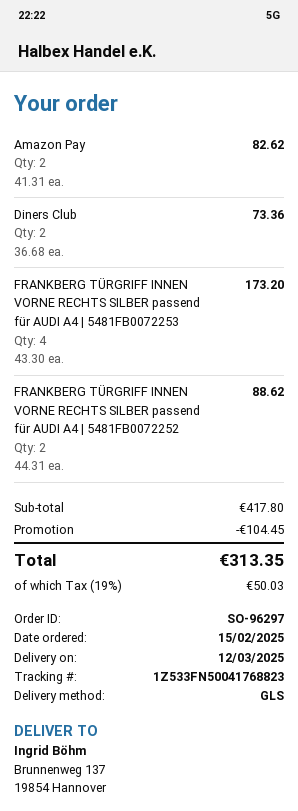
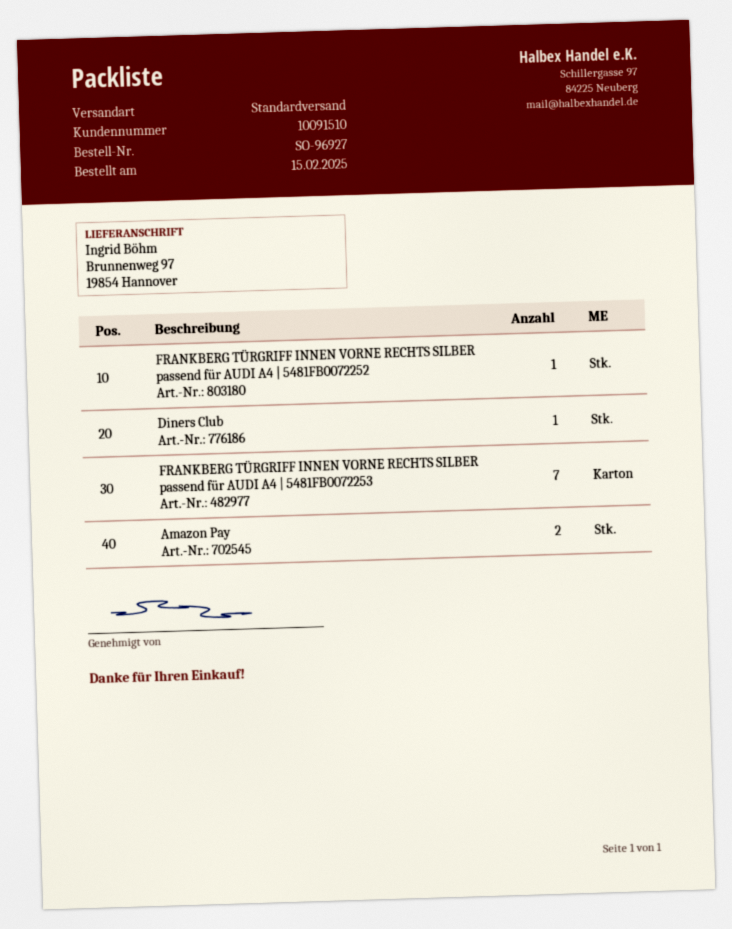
order number: SO-96297 -> SO-96927
shipping method: GLS -> standard
ship to: Brunnenweg 137, 19854 Hannover -> Brunnenweg 97, 19854 Hannover
Diners Club: 2 -> 1
FRANKBERG TÜRGRIFF INNEN VORNE RECHTS SILBER passend für AUDI A4 | 5481FB0072253: 4 -> 7
FRANKBERG TÜRGRIFF INNEN VORNE RECHTS SILBER passend für AUDI A4 | 5481FB0072252: 2 -> 1

